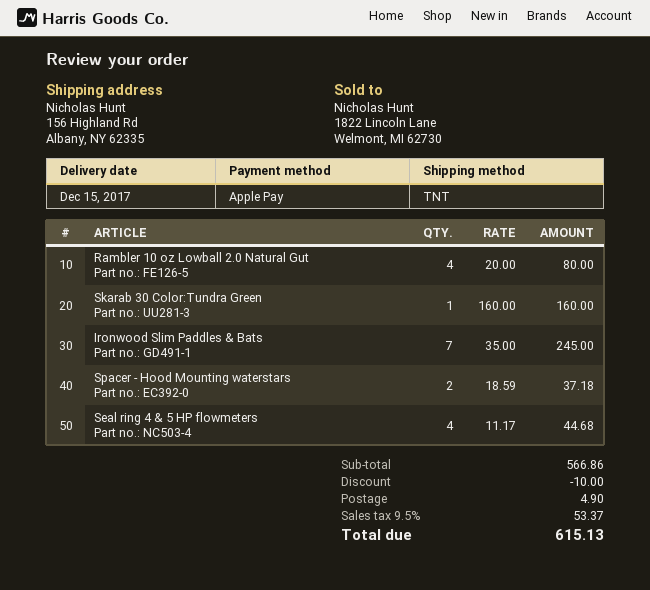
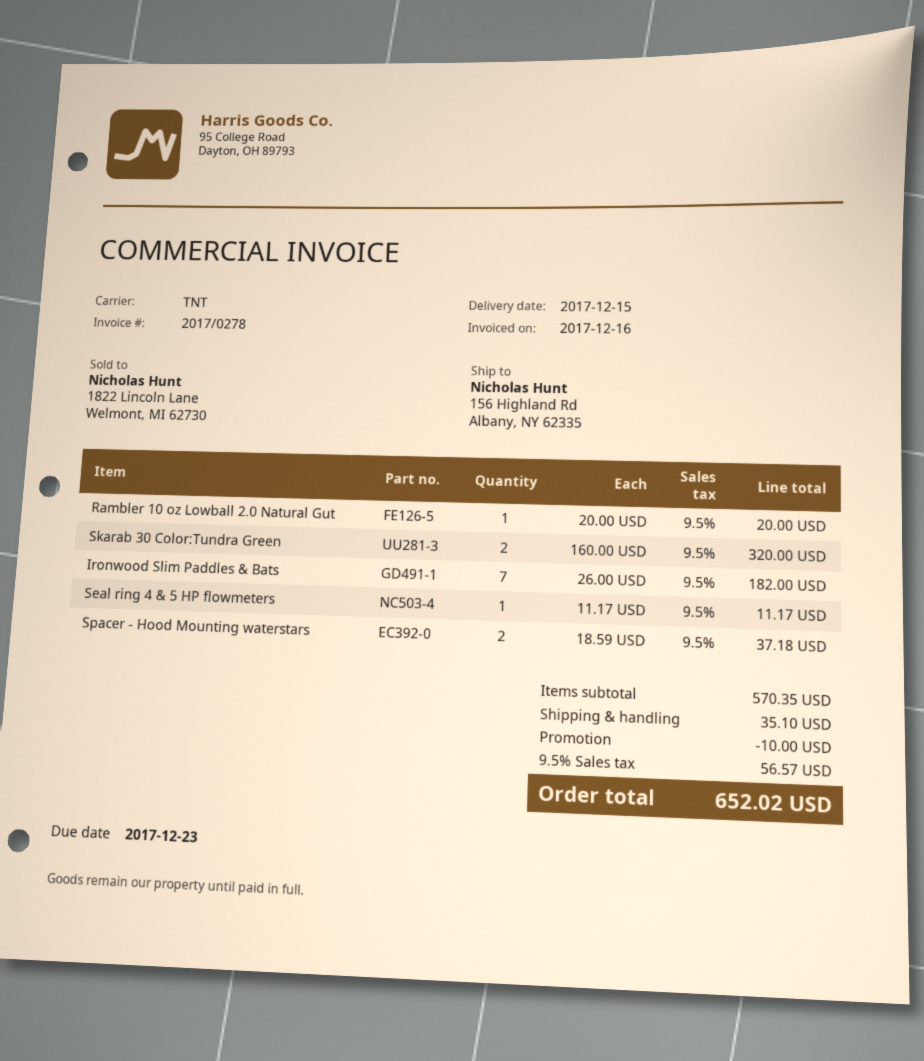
Rambler 10 oz Lowball 2.0 Natural Gut: 4 x 20.00 = 80.00 -> 1 x 20.00 = 20.00
Skarab 30 Color:Tundra Green: 1 x 160.00 = 160.00 -> 2 x 160.00 = 320.00
Ironwood Slim Paddles & Bats: 7 x 35.00 = 245.00 -> 7 x 26.00 = 182.00
Seal ring 4 & 5 HP flowmeters: 4 x 11.17 = 44.68 -> 1 x 11.17 = 11.17
subtotal: 566.86 -> 570.35
shipping: 4.90 -> 35.10
tax: 9.5% = 53.37 -> 9.5% = 56.57
total: 615.13 -> 652.02

